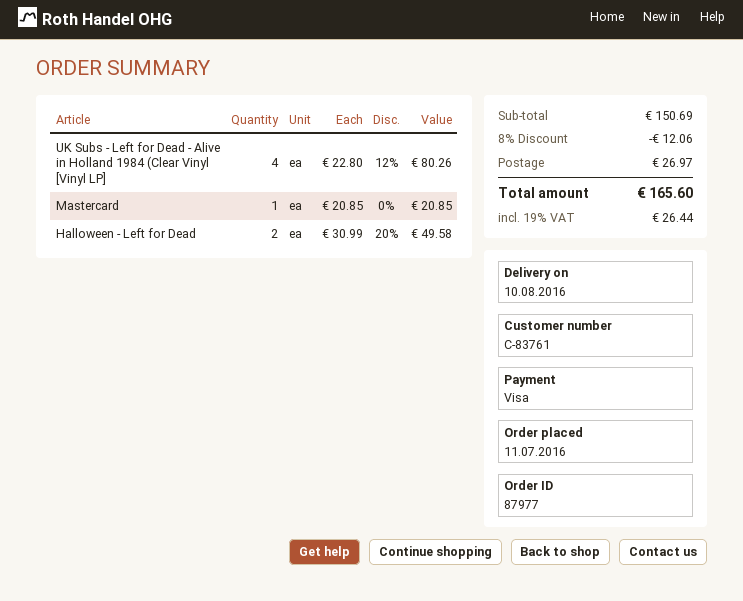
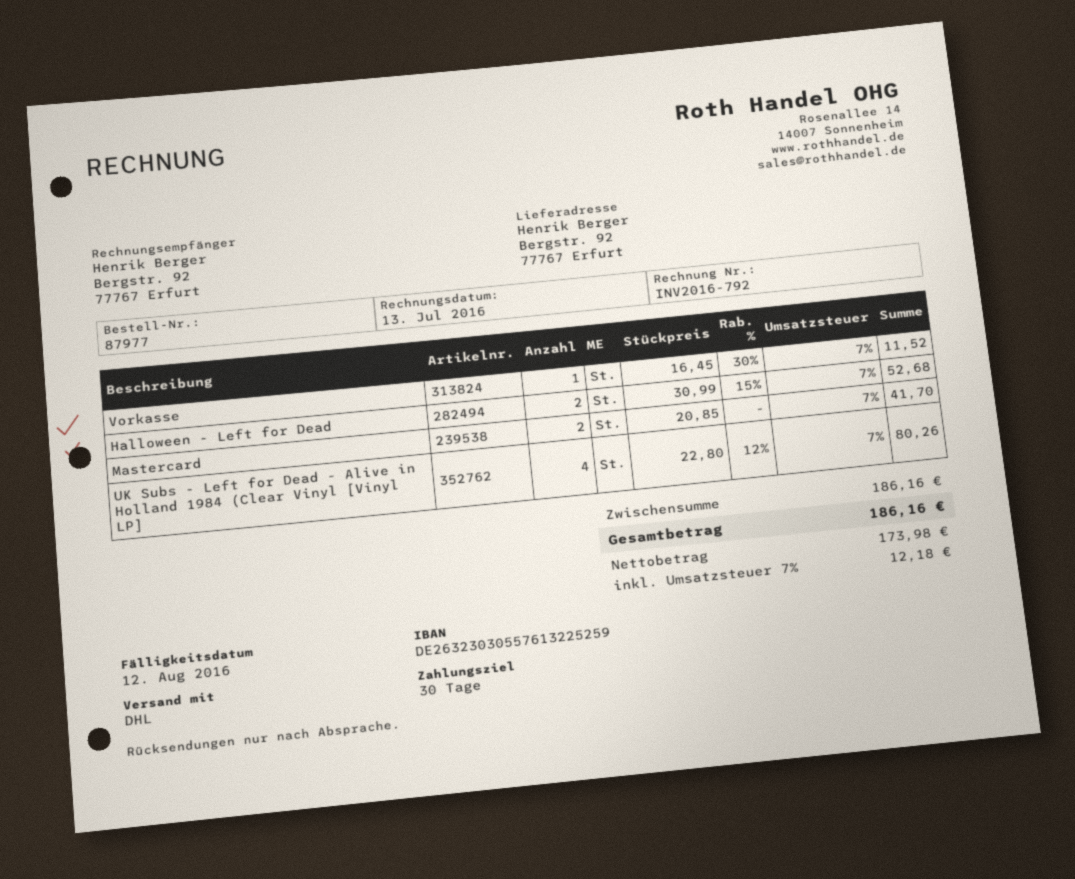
Mastercard: 1 x 20.85 = 20.85 -> 2 x 20.85 = 41.70
Halloween - Left for Dead: 2 x 30.99 - 20% = 49.58 -> 2 x 30.99 - 15% = 52.68
Vorkasse: none -> 1 x 16.45 - 30% = 11.52
subtotal: 150.69 -> 186.16
discount: 8% = 12.06 -> none
shipping: 26.97 -> none
tax: 19% = 26.44 -> 7% = 12.18
total: 165.60 -> 186.16

